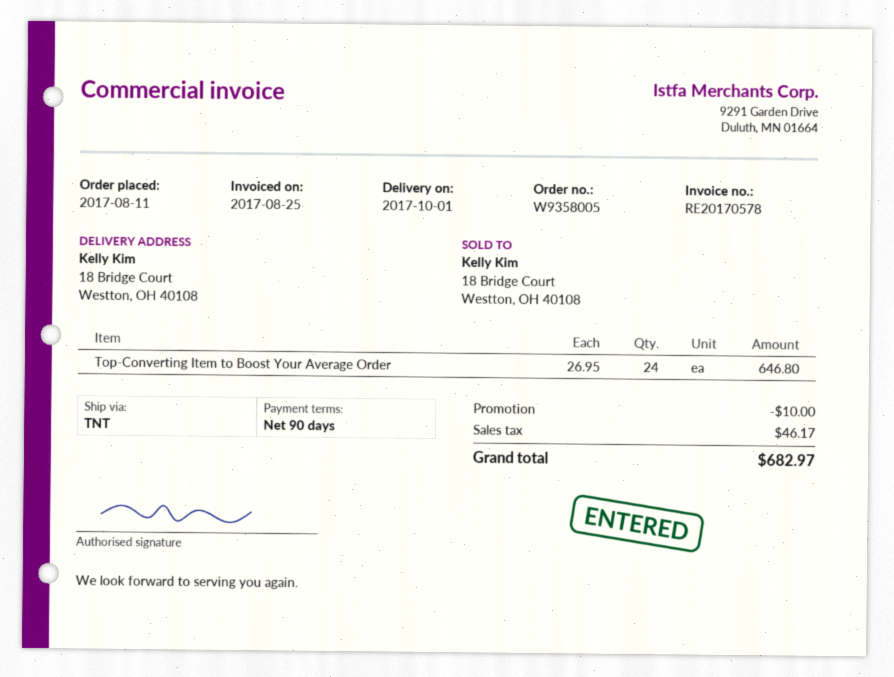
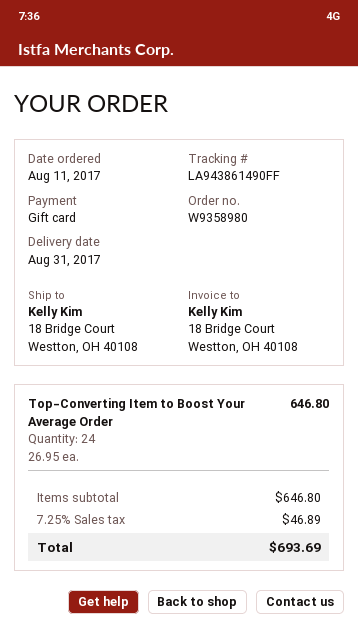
order number: W9358005 -> W9358980
delivery date: 2017-10-01 -> 2017-08-31
discount: 10.00 -> none
tax: 46.17 -> 46.89
total: 682.97 -> 693.69

